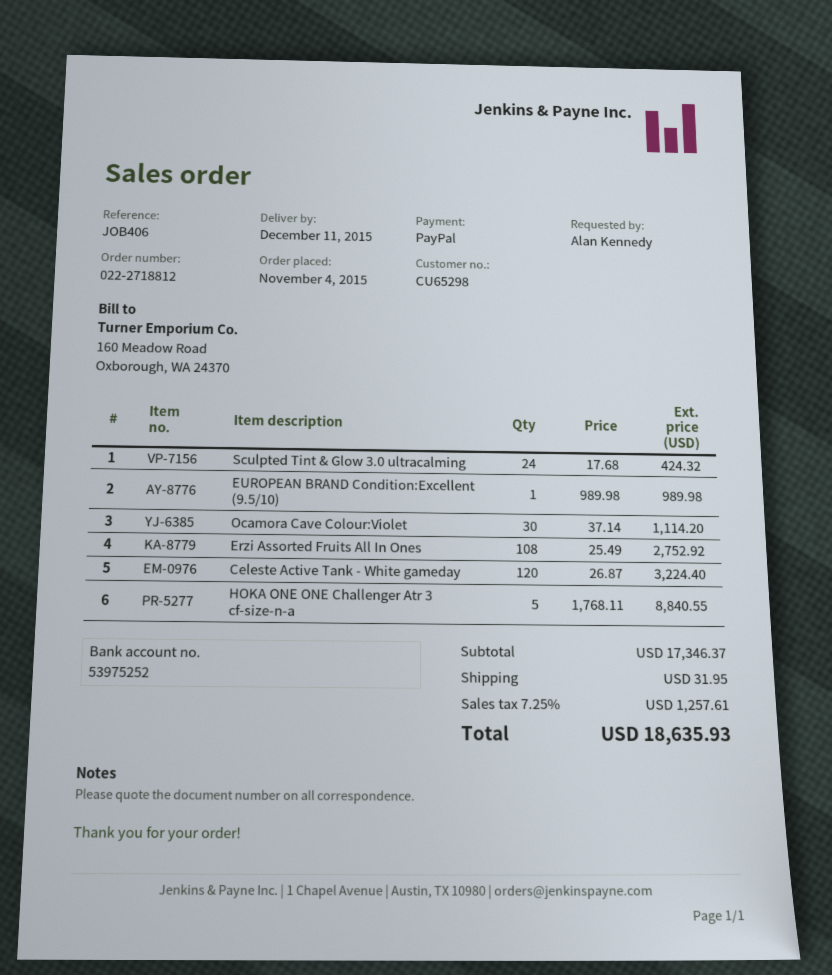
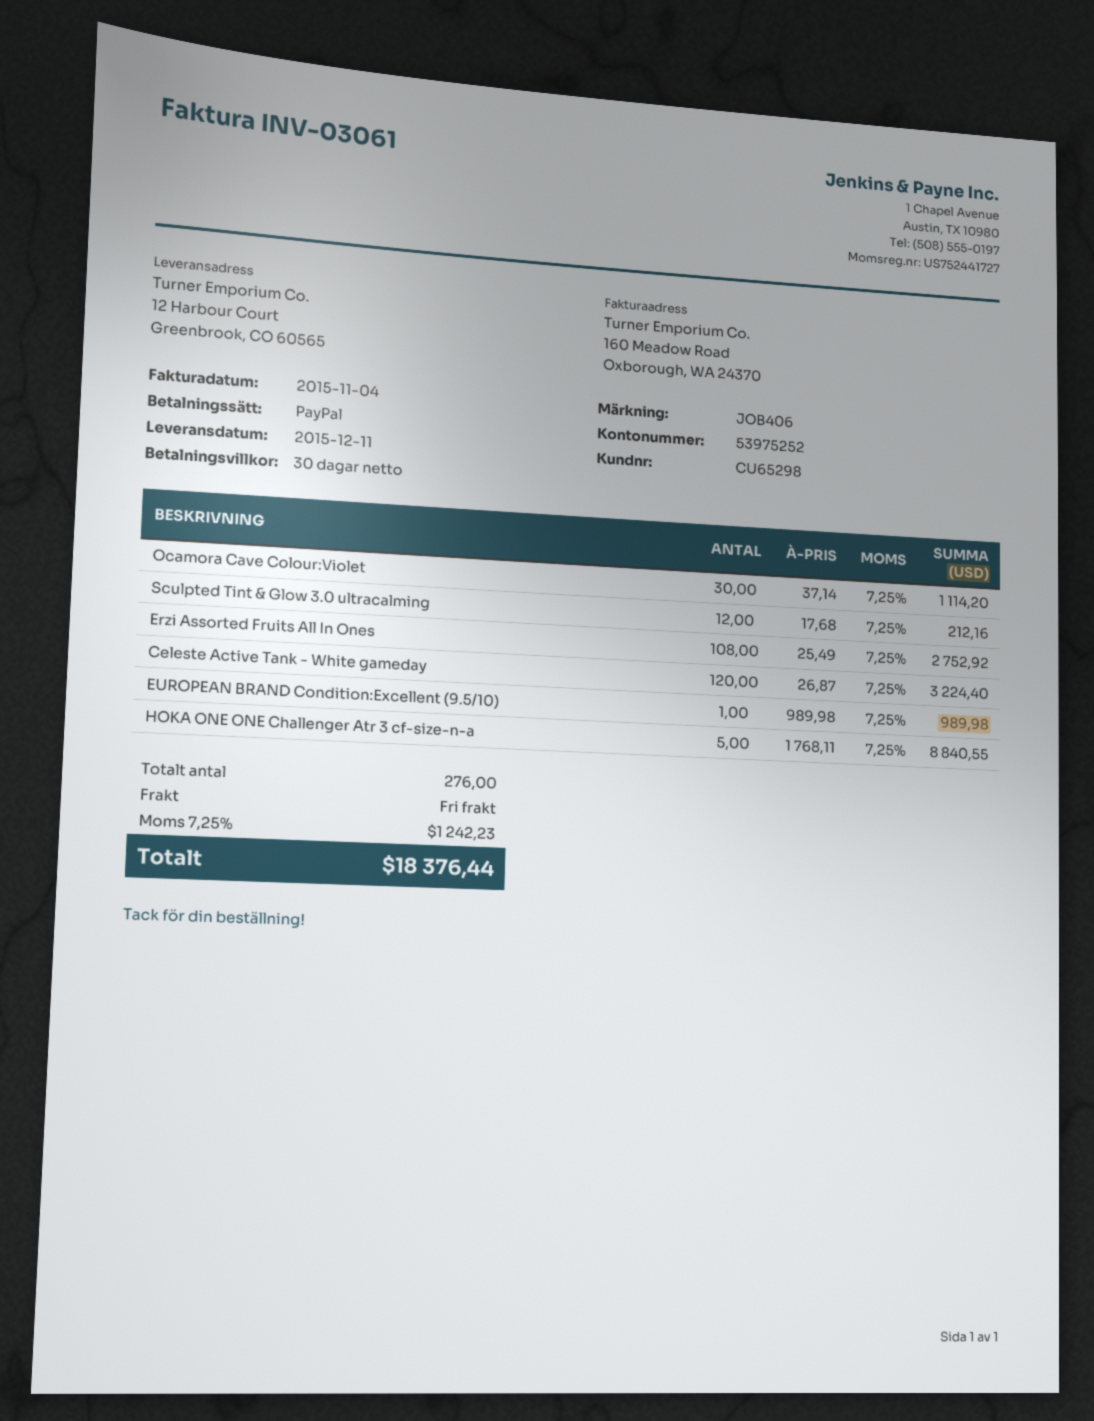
Sculpted Tint & Glow 3.0 ultracalming: 24 x 17.68 = 424.32 -> 12 x 17.68 = 212.16
shipping: 31.95 -> 0.00
tax: 7.25% = 1257.61 -> 7.25% = 1242.23
total: 18635.93 -> 18376.44

